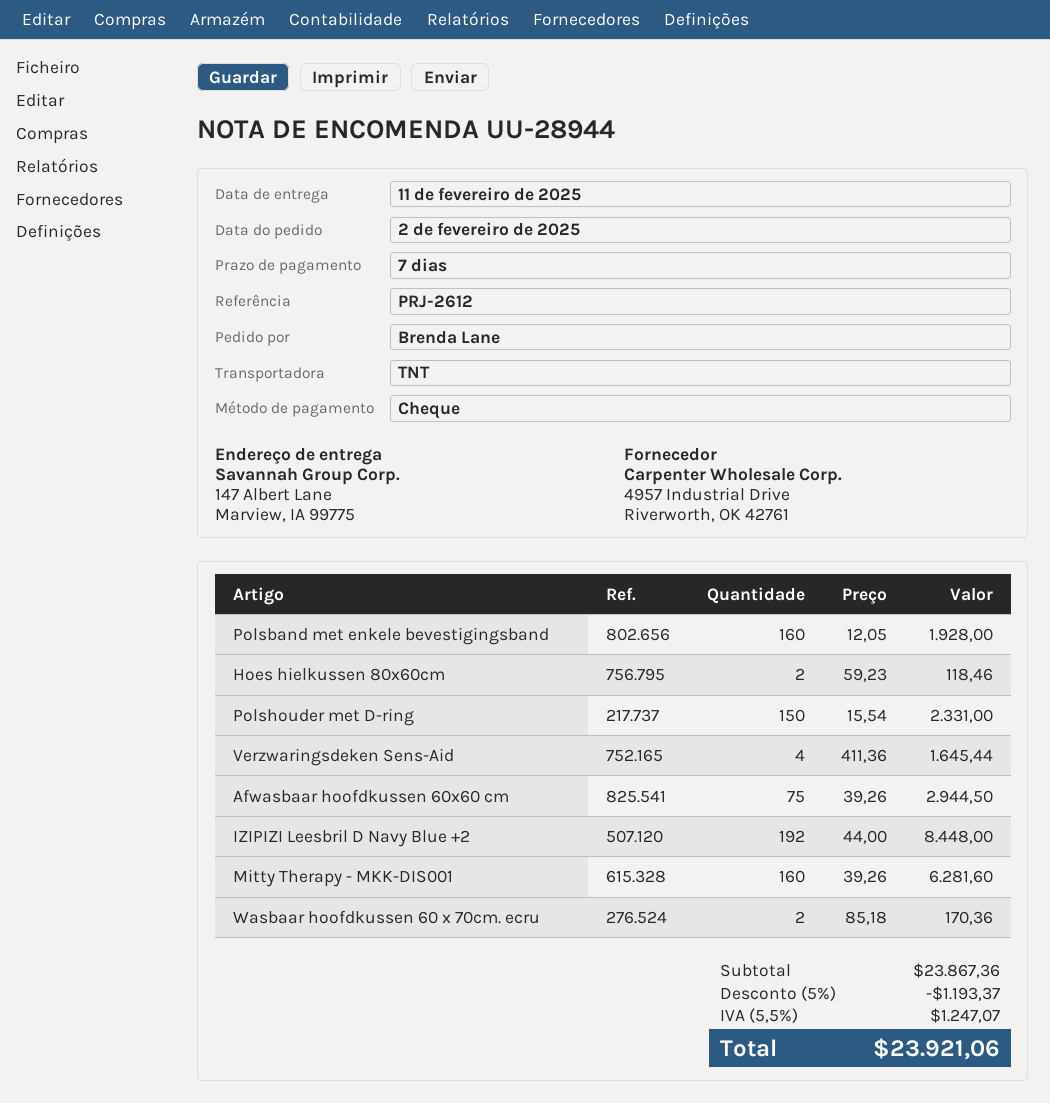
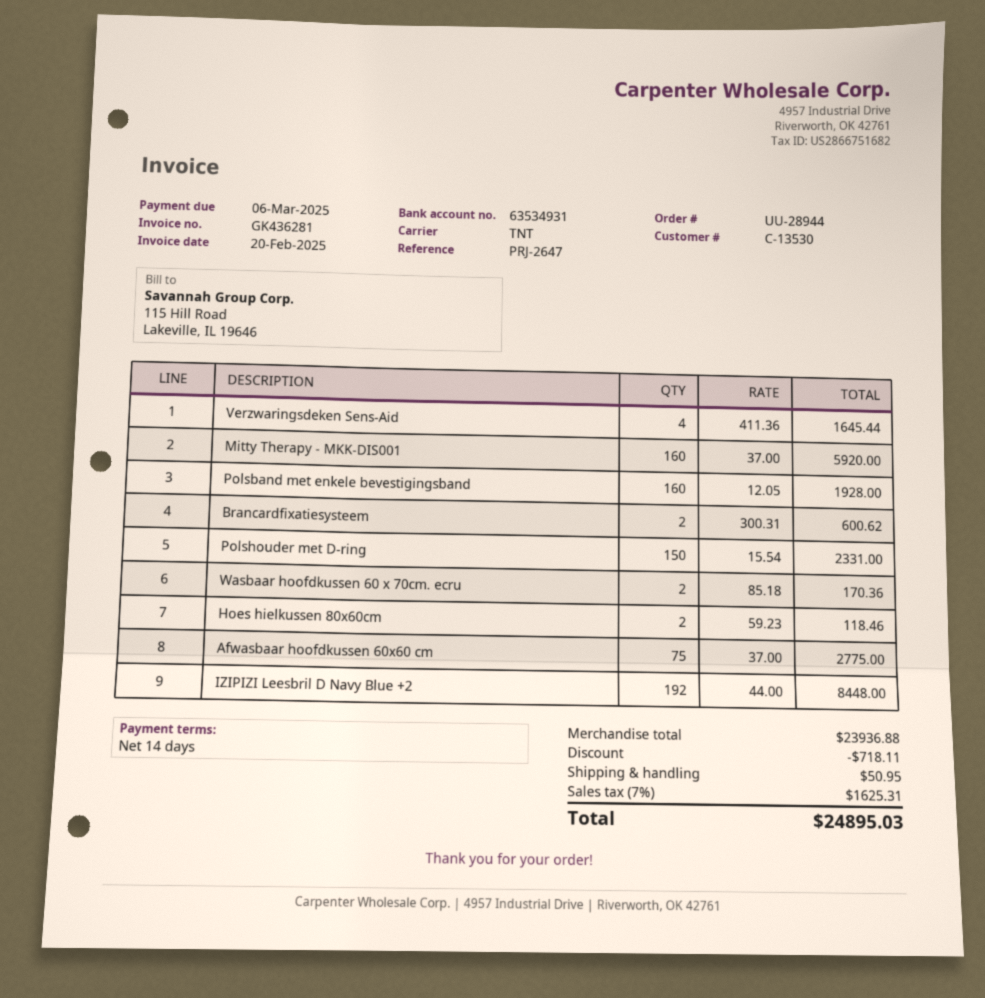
payment terms: 7 days -> 14 days
reference: PRJ-2612 -> PRJ-2647
Afwasbaar hoofdkussen 60x60 cm: 75 x 39.26 = 2944.50 -> 75 x 37.00 = 2775.00
Mitty Therapy - MKK-DIS001: 160 x 39.26 = 6281.60 -> 160 x 37.00 = 5920.00
Brancardfixatiesysteem: none -> 2 x 300.31 = 600.62
subtotal: 23867.36 -> 23936.88
discount: 1193.37 -> 718.11
shipping: none -> 50.95
tax: 5.5% = 1247.07 -> 7% = 1625.31
total: 23921.06 -> 24895.03

